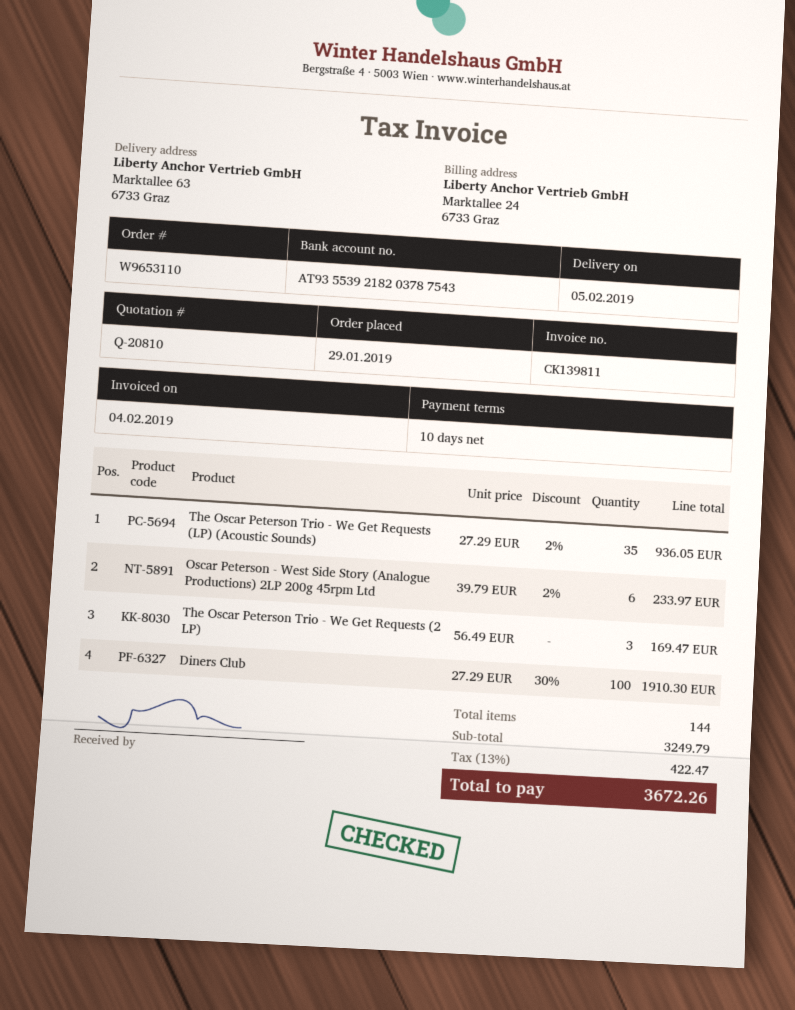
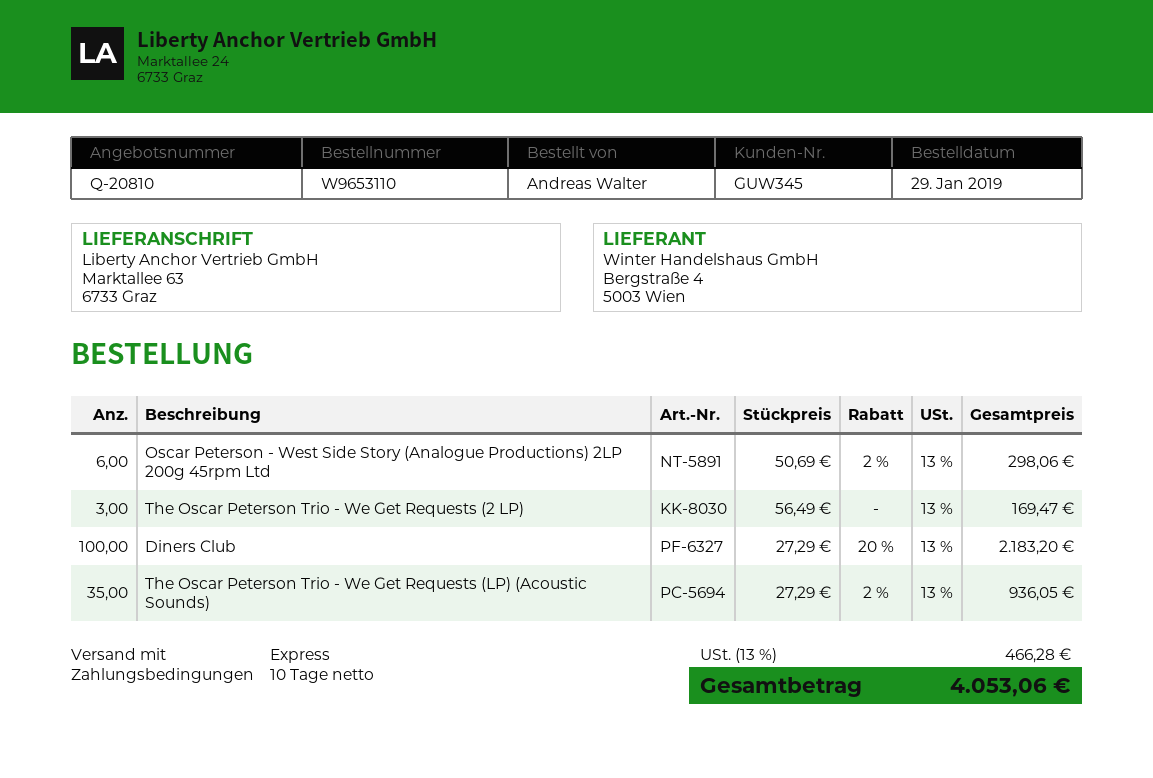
Oscar Peterson - West Side Story (Analogue Productions) 2LP 200g 45rpm Ltd: 6 x 39.79 - 2% = 233.97 -> 6 x 50.69 - 2% = 298.06
Diners Club: 100 x 27.29 - 30% = 1910.30 -> 100 x 27.29 - 20% = 2183.20
tax: 13% = 422.47 -> 13% = 466.28
total: 3672.26 -> 4053.06

